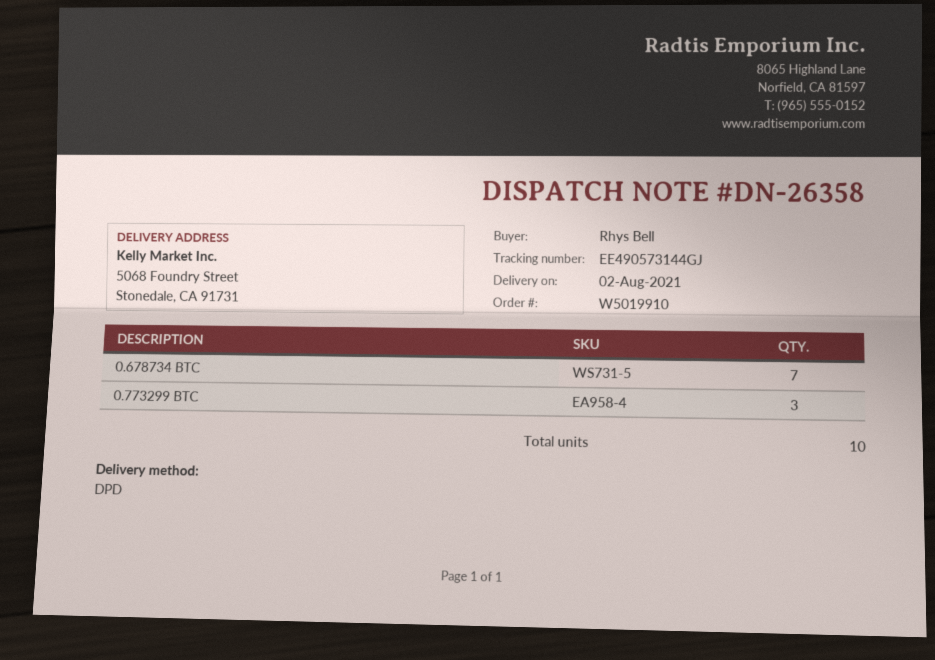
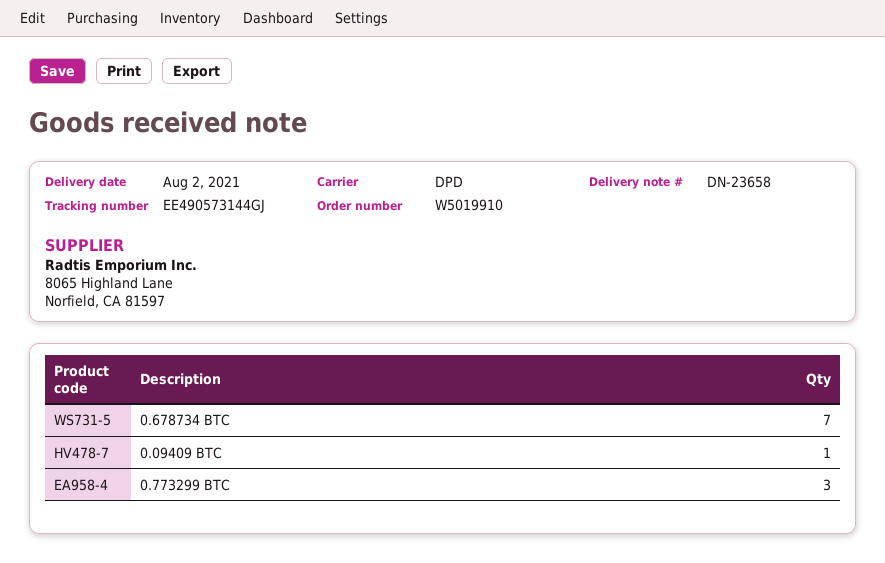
delivery note number: DN-26358 -> DN-23658
0.09409 BTC: none -> 1

